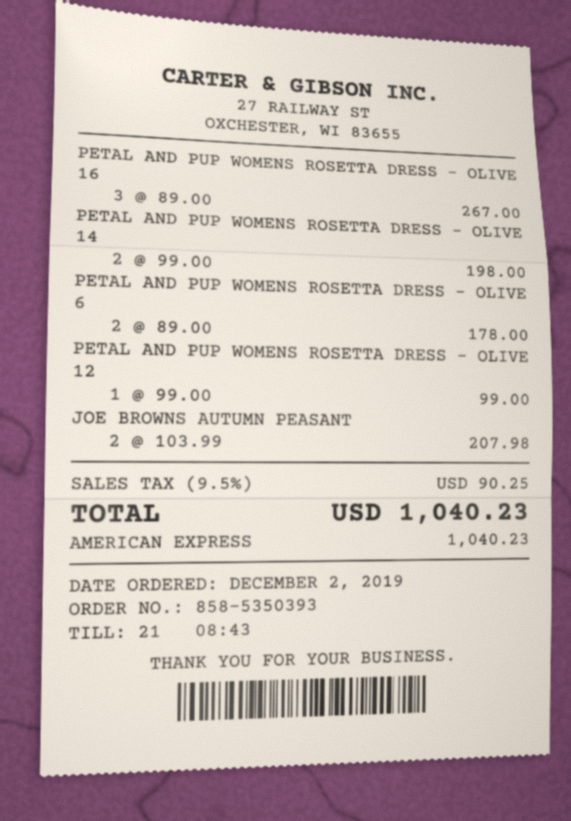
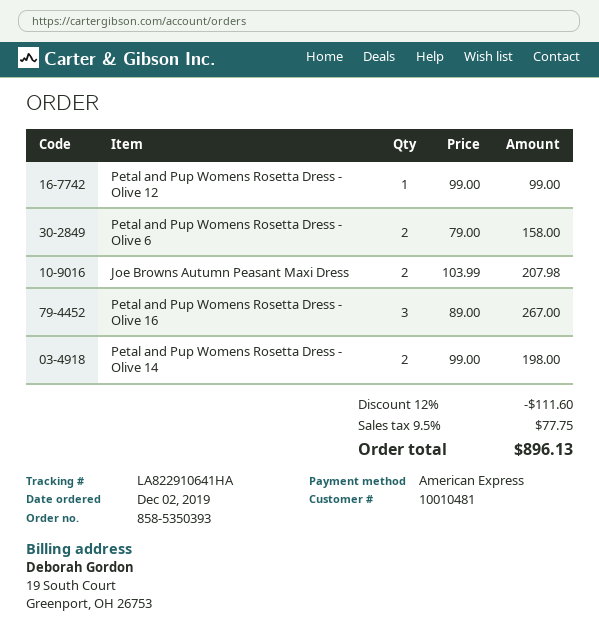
PETAL AND PUP WOMENS ROSETTA DRESS - OLIVE 6: 2 x 89.00 = 178.00 -> 2 x 79.00 = 158.00
discount: none -> 12% = 111.60
tax: 9.5% = 90.25 -> 9.5% = 77.75
total: 1040.23 -> 896.13

